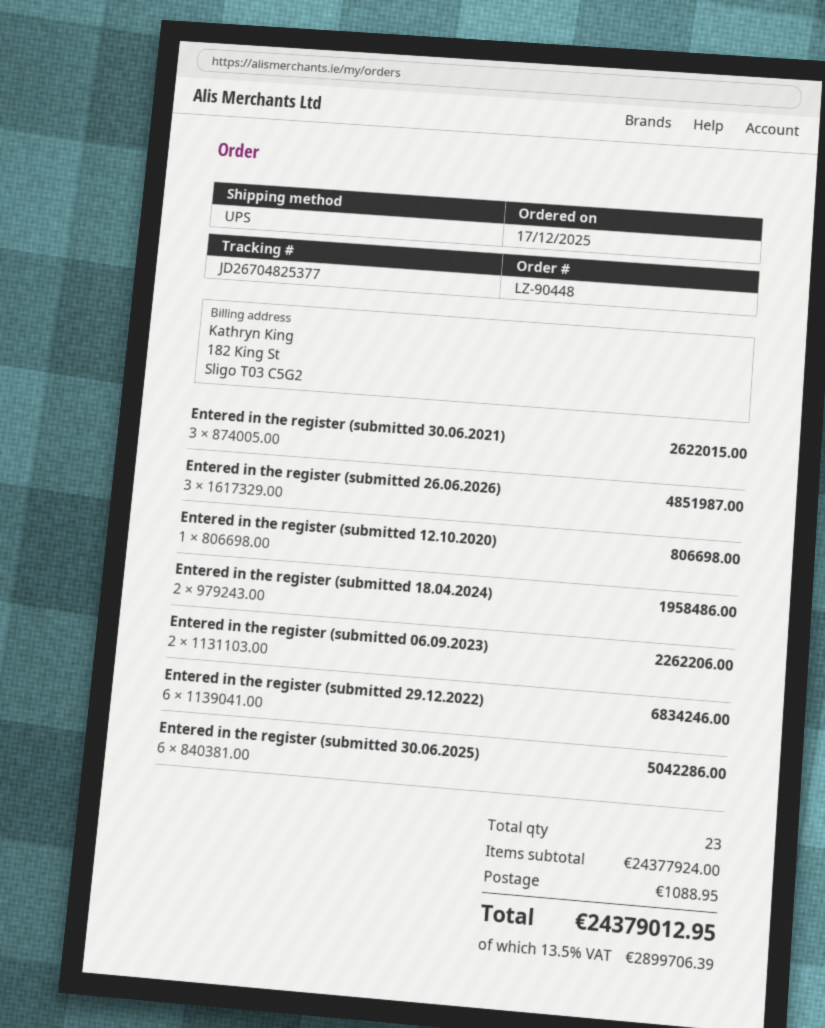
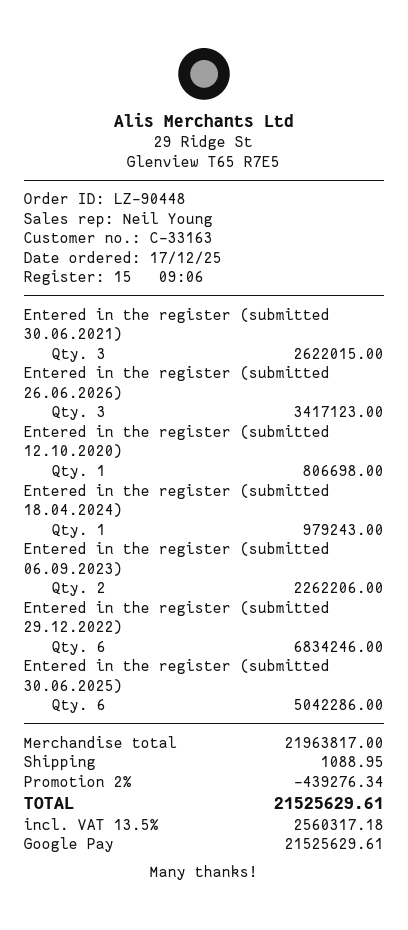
Entered in the register (submitted 26.06.2026): 3 for 4851987.00 -> 3 for 3417123.00
Entered in the register (submitted 18.04.2024): 2 for 1958486.00 -> 1 for 979243.00
subtotal: 24377924.00 -> 21963817.00
discount: none -> 2% = 439276.34
tax: 13.5% = 2899706.39 -> 13.5% = 2560317.18
total: 24379012.95 -> 21525629.61

